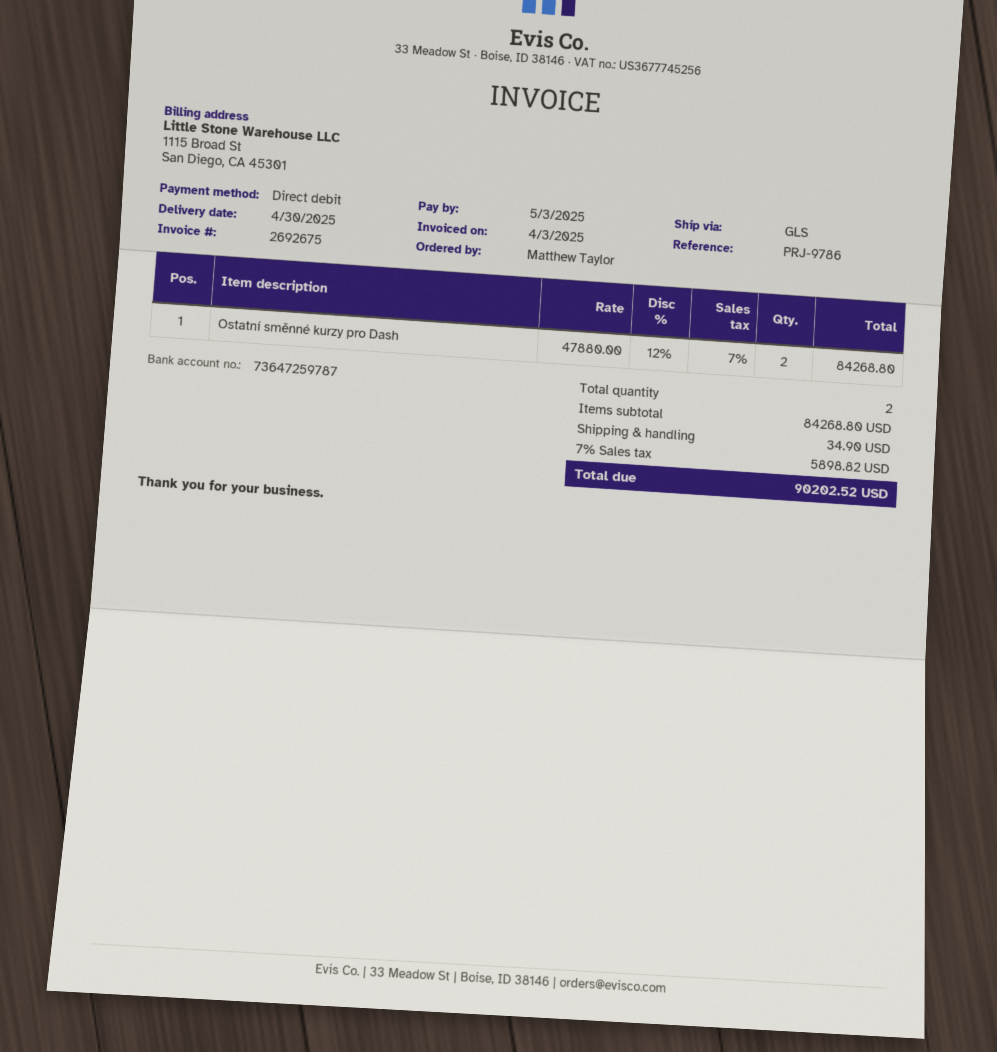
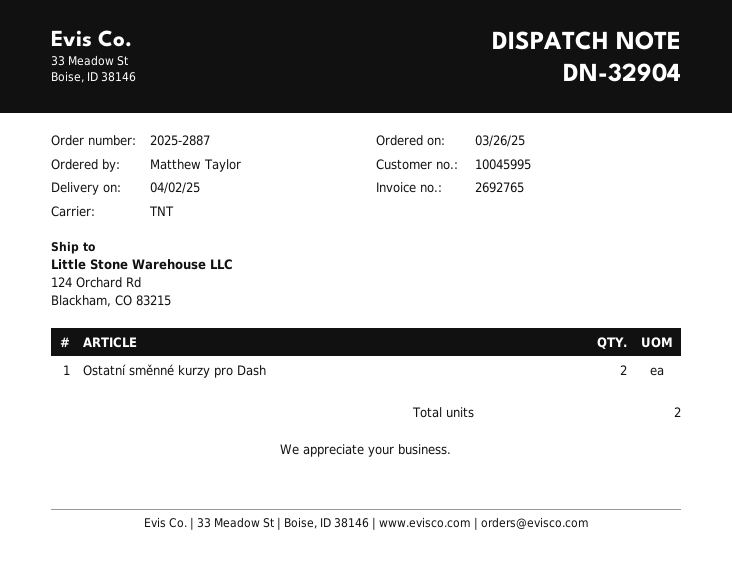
delivery date: 2025-04-30 -> 2025-04-02
invoice number: 2692675 -> 2692765
shipping method: GLS -> TNT

